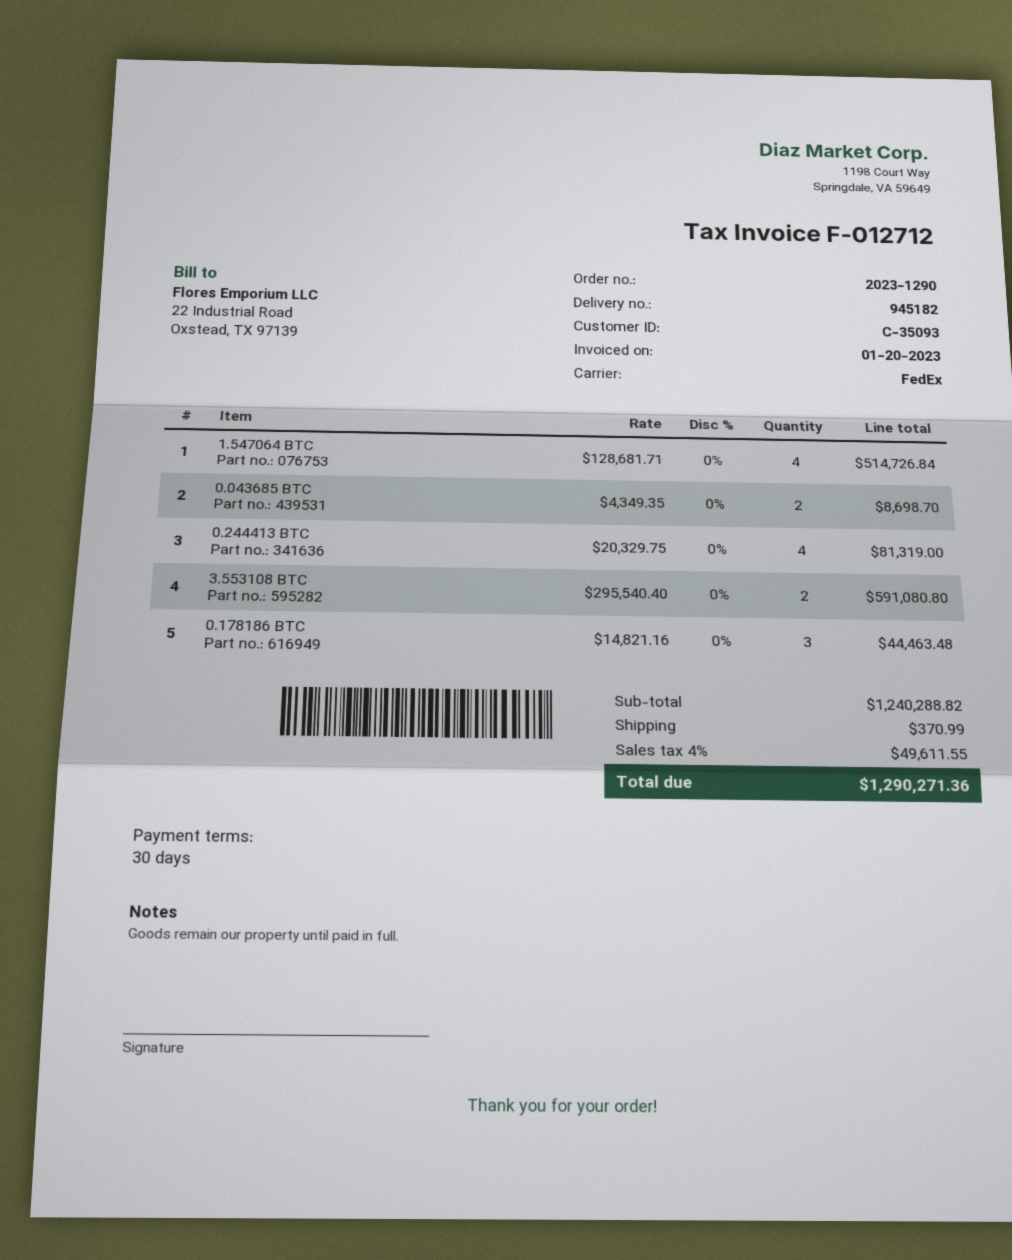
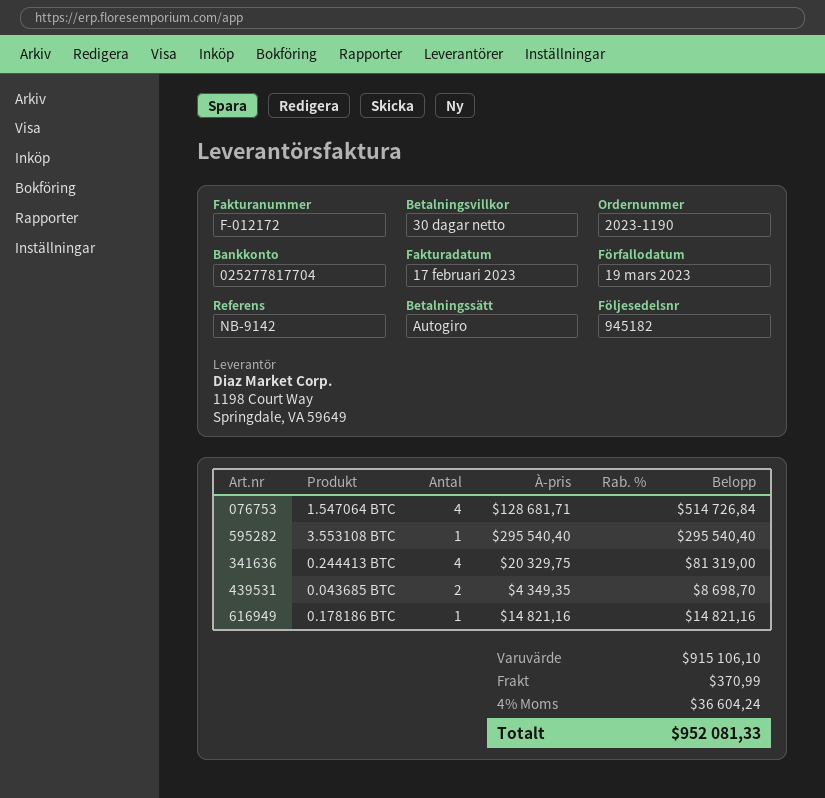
order number: 2023-1290 -> 2023-1190
invoice number: F-012712 -> F-012172
invoice date: 2023-01-20 -> 2023-02-17
3.553108 BTC: 2 x 295540.40 = 591080.80 -> 1 x 295540.40 = 295540.40
0.178186 BTC: 3 x 14821.16 = 44463.48 -> 1 x 14821.16 = 14821.16
subtotal: 1240288.82 -> 915106.10
tax: 4% = 49611.55 -> 4% = 36604.24
total: 1290271.36 -> 952081.33

